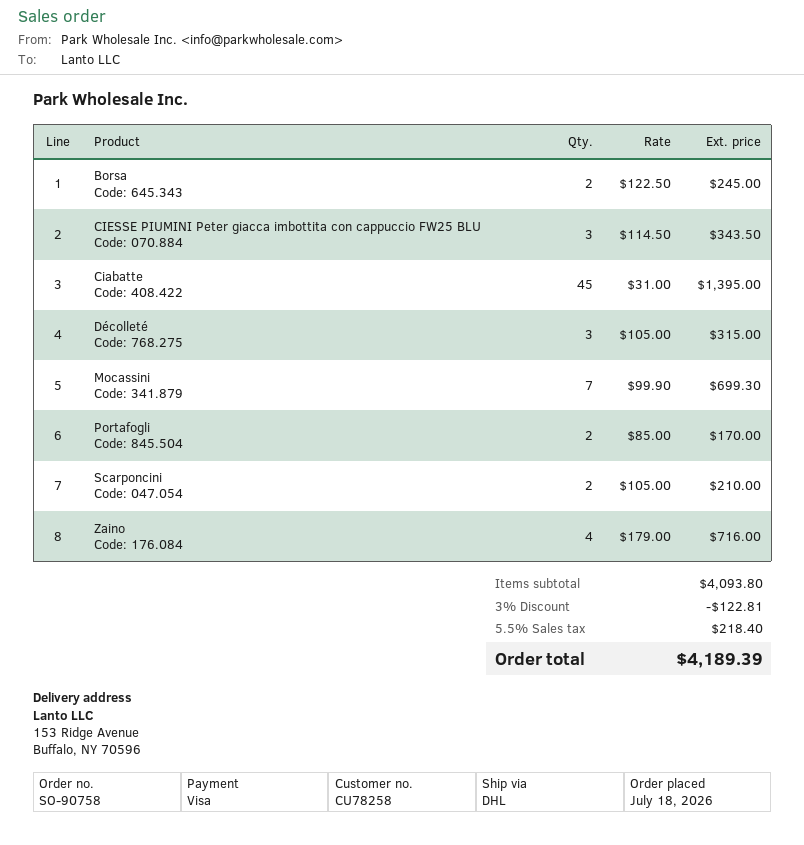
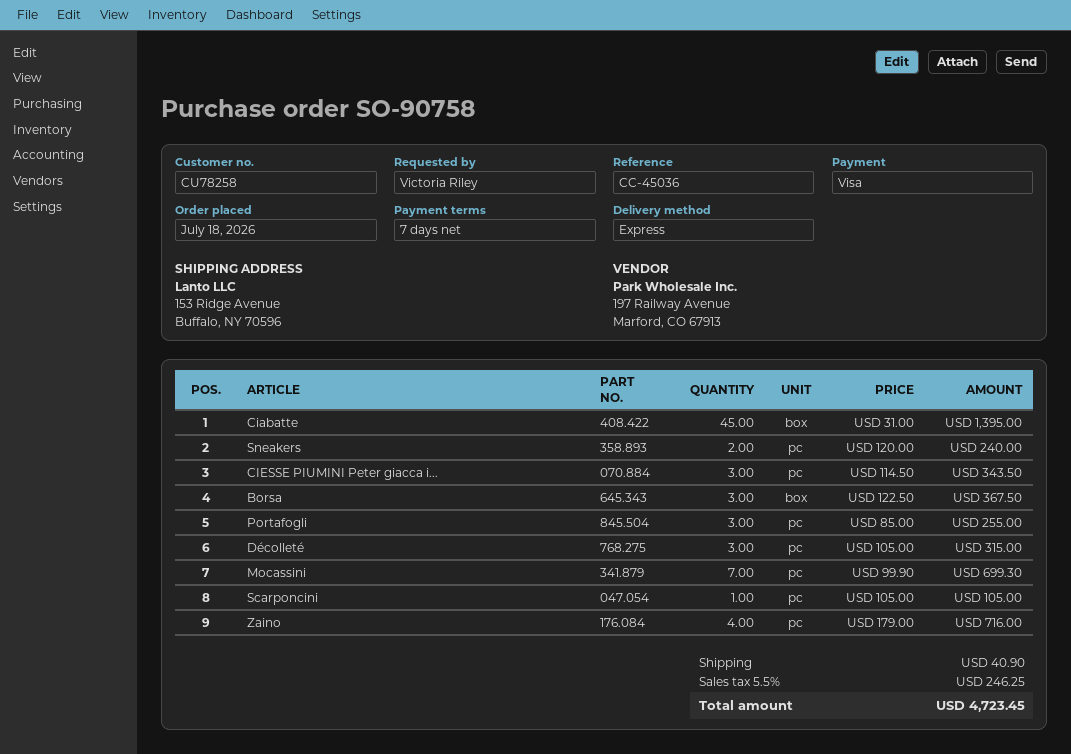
shipping method: DHL -> express
Borsa: 2 x 122.50 = 245.00 -> 3 x 122.50 = 367.50
Portafogli: 2 x 85.00 = 170.00 -> 3 x 85.00 = 255.00
Scarponcini: 2 x 105.00 = 210.00 -> 1 x 105.00 = 105.00
Sneakers: none -> 2 x 120.00 = 240.00
discount: 3% = 122.81 -> none
shipping: none -> 40.90
tax: 5.5% = 218.40 -> 5.5% = 246.25
total: 4189.39 -> 4723.45

